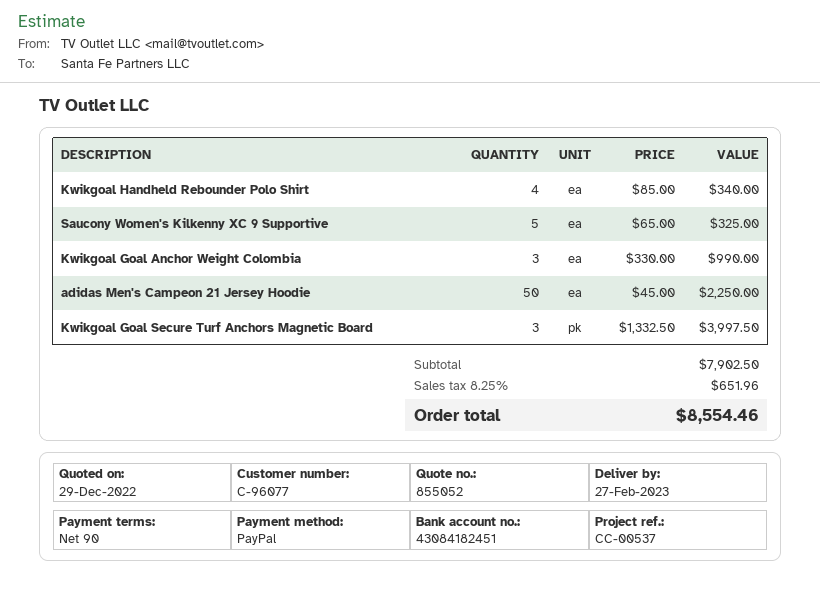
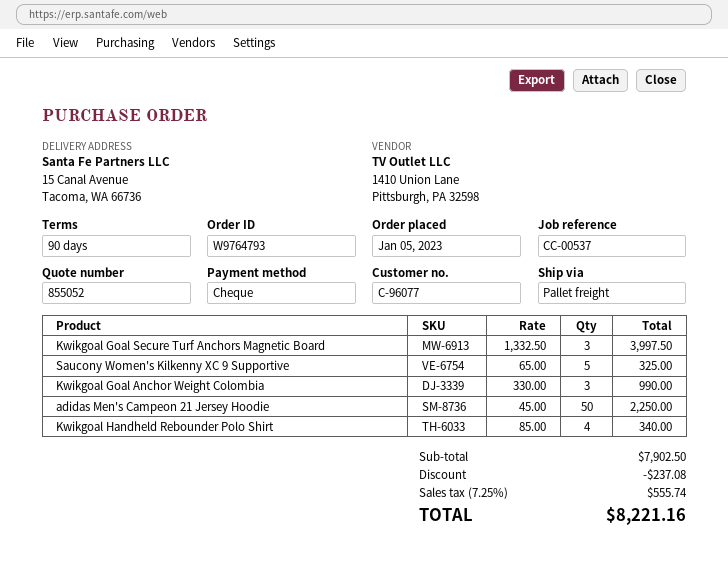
payment method: PayPal -> cheque
discount: none -> 237.08
tax: 8.25% = 651.96 -> 7.25% = 555.74
total: 8554.46 -> 8221.16

